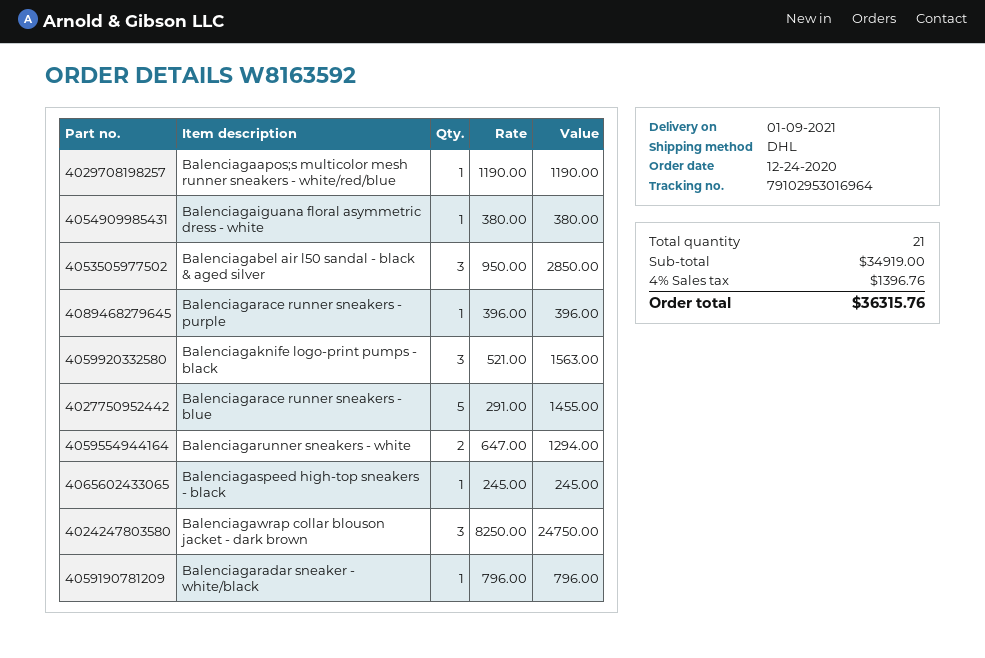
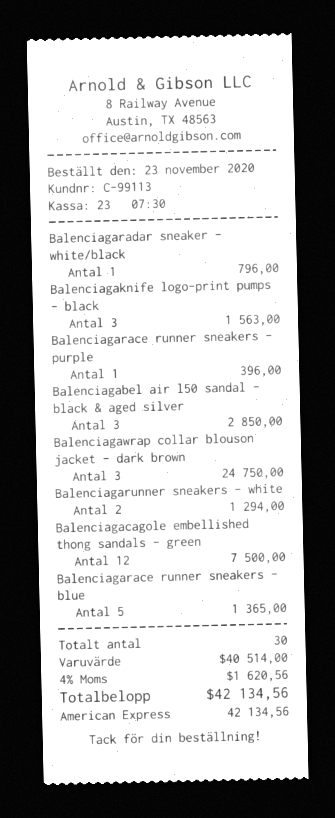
order date: 2020-12-24 -> 2020-11-23
Balenciagaapos;s multicolor mesh runner sneakers - white/red/blue: 1 for 1190.00 -> none
Balenciagaiguana floral asymmetric dress - white: 1 for 380.00 -> none
Balenciagarace runner sneakers - blue: 5 for 1455.00 -> 5 for 1365.00
Balenciagaspeed high-top sneakers - black: 1 for 245.00 -> none
Balenciagacagole embellished thong sandals - green: none -> 12 for 7500.00
total quantity: 21 -> 30
subtotal: 34919.00 -> 40514.00
tax: 4% = 1396.76 -> 4% = 1620.56
total: 36315.76 -> 42134.56

